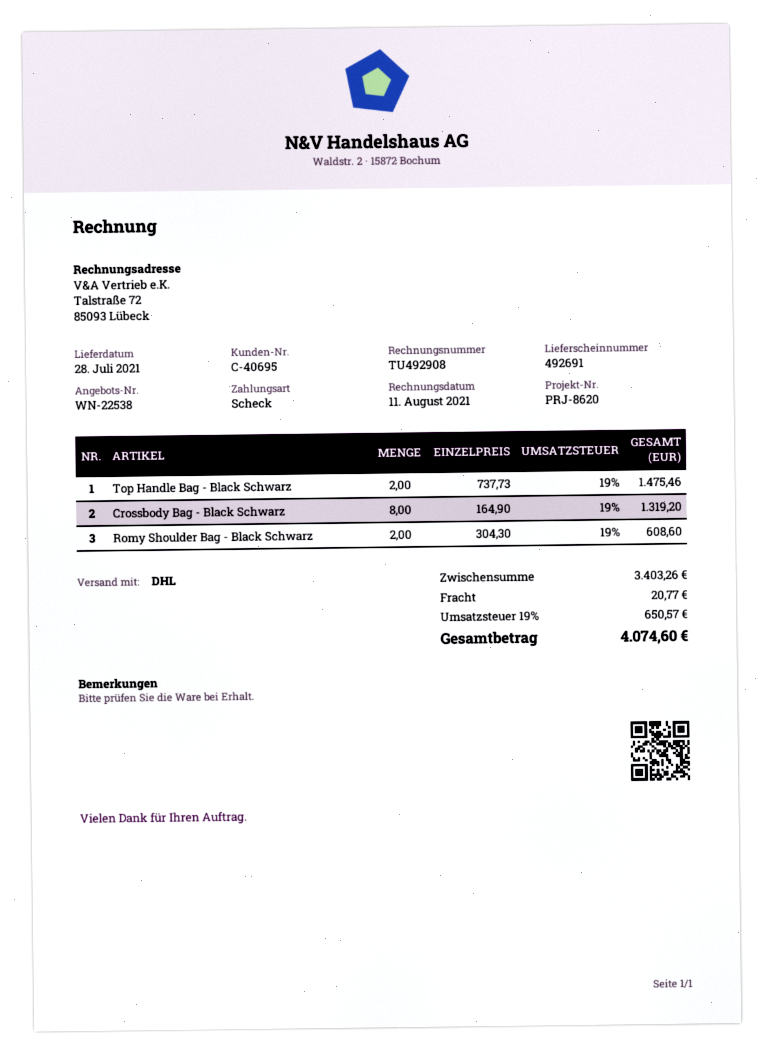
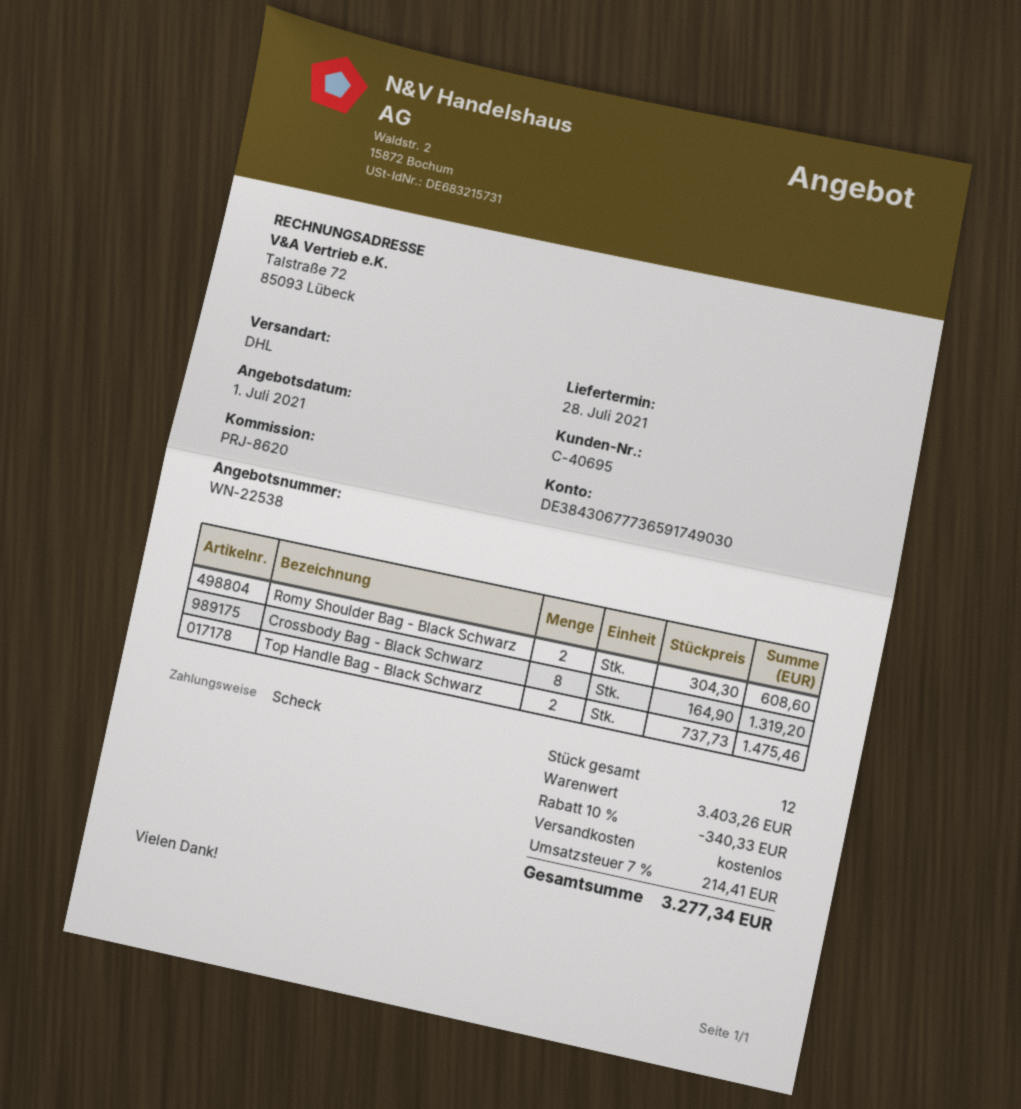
discount: none -> 10% = 340.33
shipping: 20.77 -> 0.00
tax: 19% = 650.57 -> 7% = 214.41
total: 4074.60 -> 3277.34

